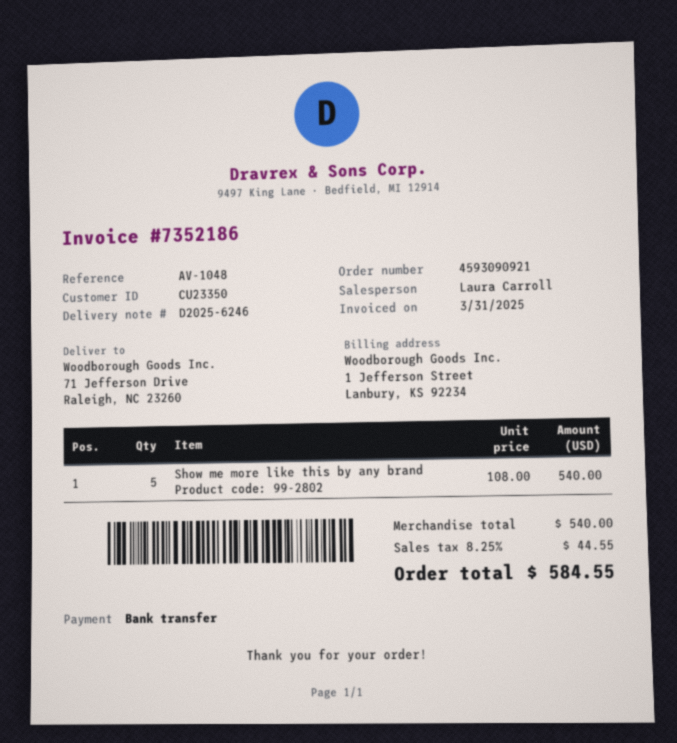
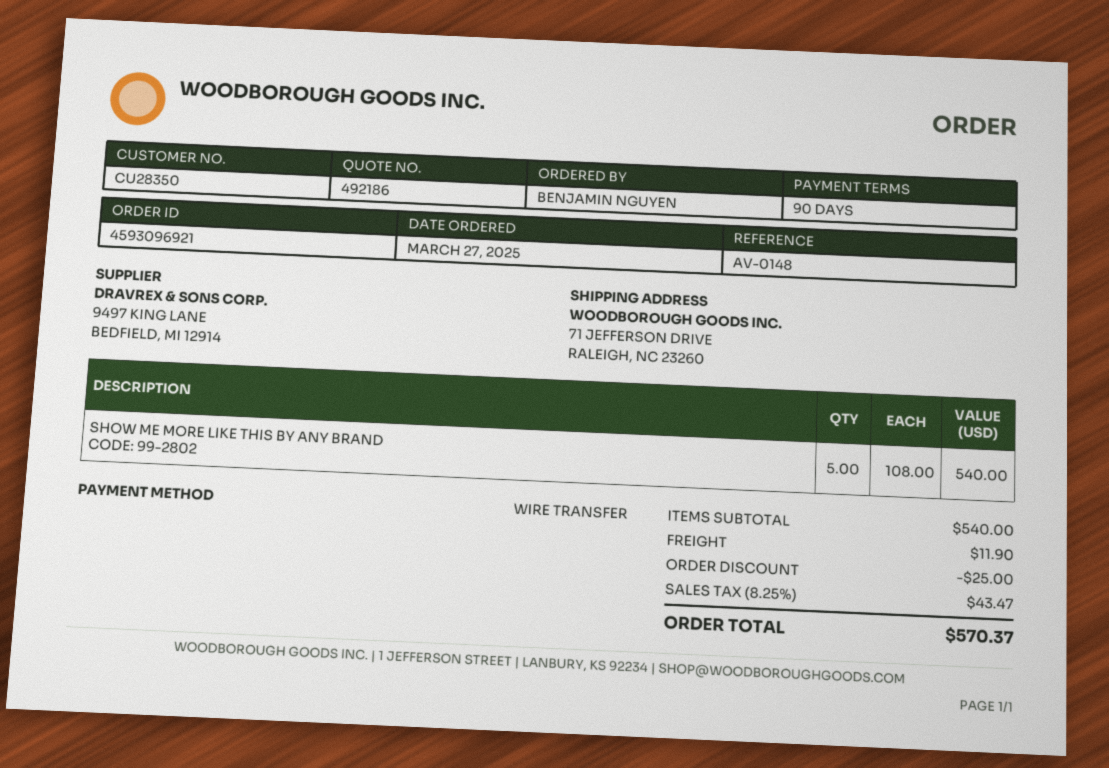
order number: 4593090921 -> 4593096921
customer number: CU23350 -> CU28350
reference: AV-1048 -> AV-0148
discount: none -> 25.00
shipping: none -> 11.90
tax: 8.25% = 44.55 -> 8.25% = 43.47
total: 584.55 -> 570.37

